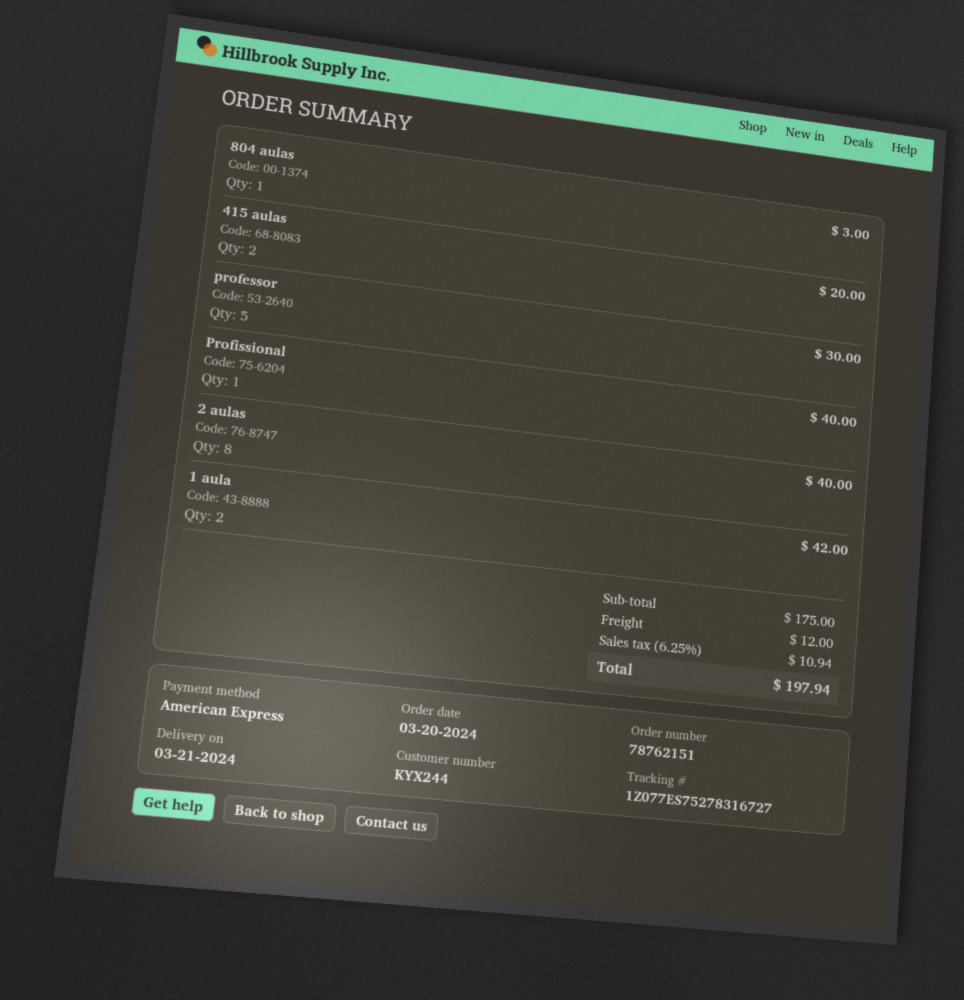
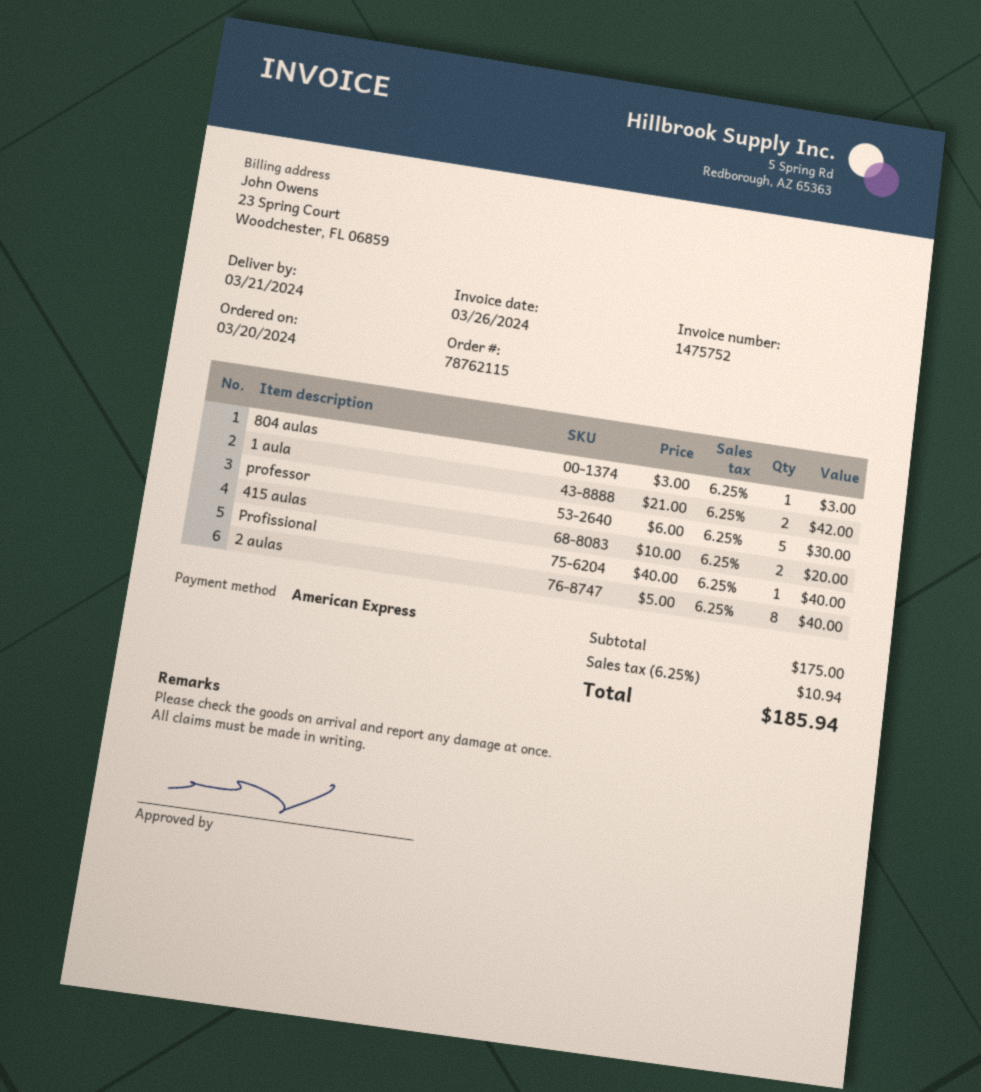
order number: 78762151 -> 78762115
shipping: 12.00 -> none
total: 197.94 -> 185.94

